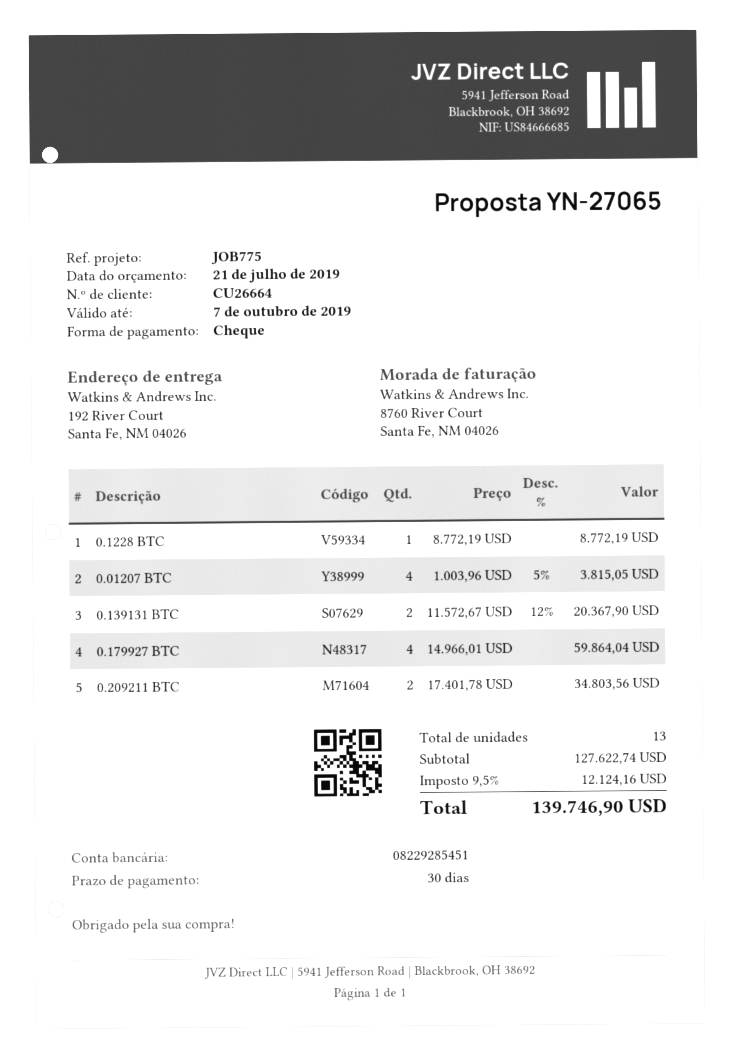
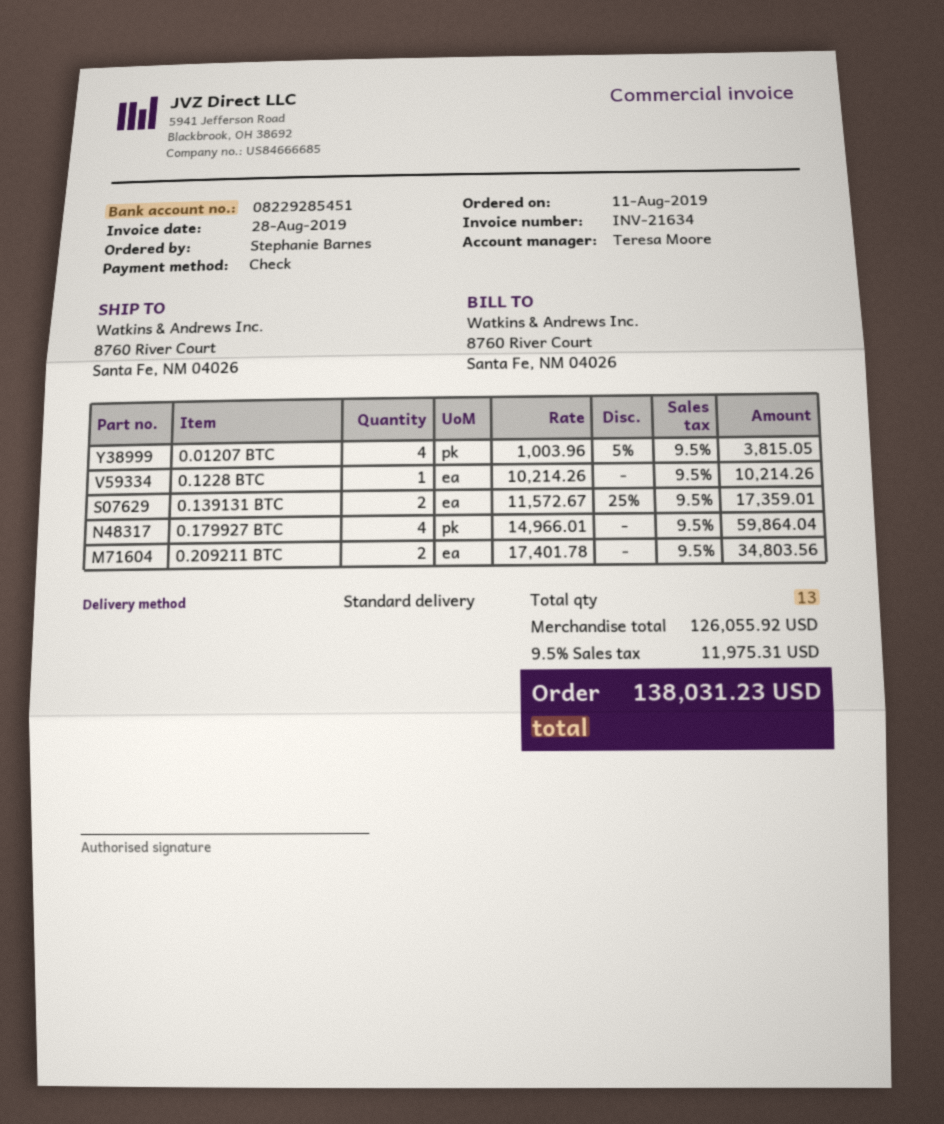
ship to: 192 River Court, Santa Fe, NM 04026 -> 8760 River Court, Santa Fe, NM 04026
0.1228 BTC: 1 x 8772.19 = 8772.19 -> 1 x 10214.26 = 10214.26
0.139131 BTC: 2 x 11572.67 - 12% = 20367.90 -> 2 x 11572.67 - 25% = 17359.01
subtotal: 127622.74 -> 126055.92
tax: 9.5% = 12124.16 -> 9.5% = 11975.31
total: 139746.90 -> 138031.23

